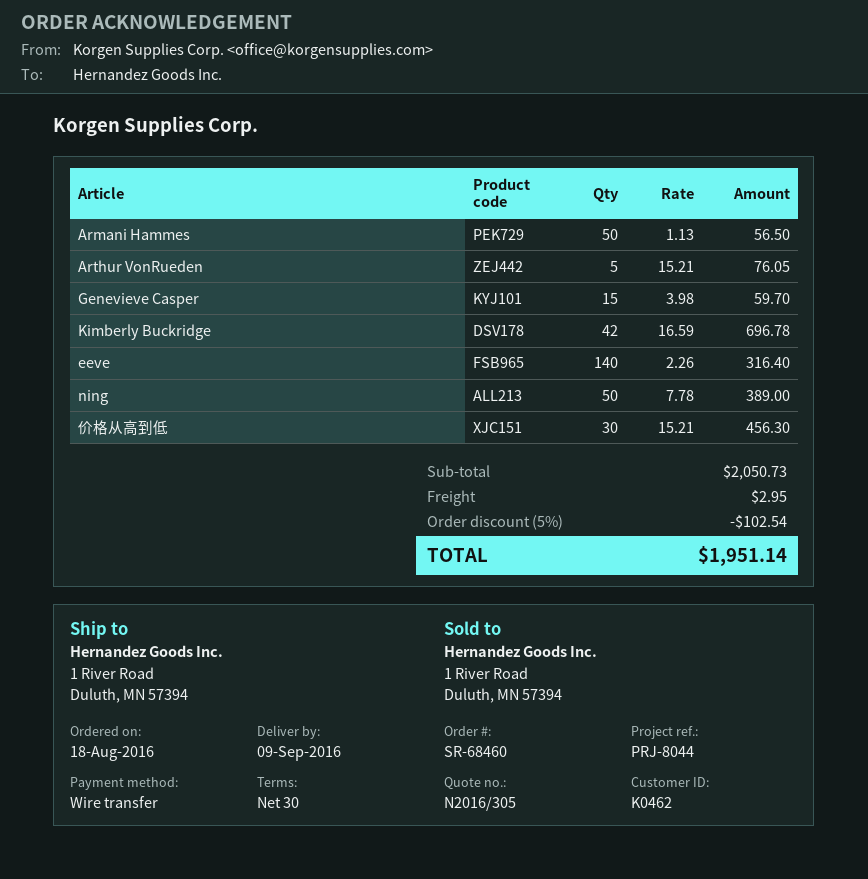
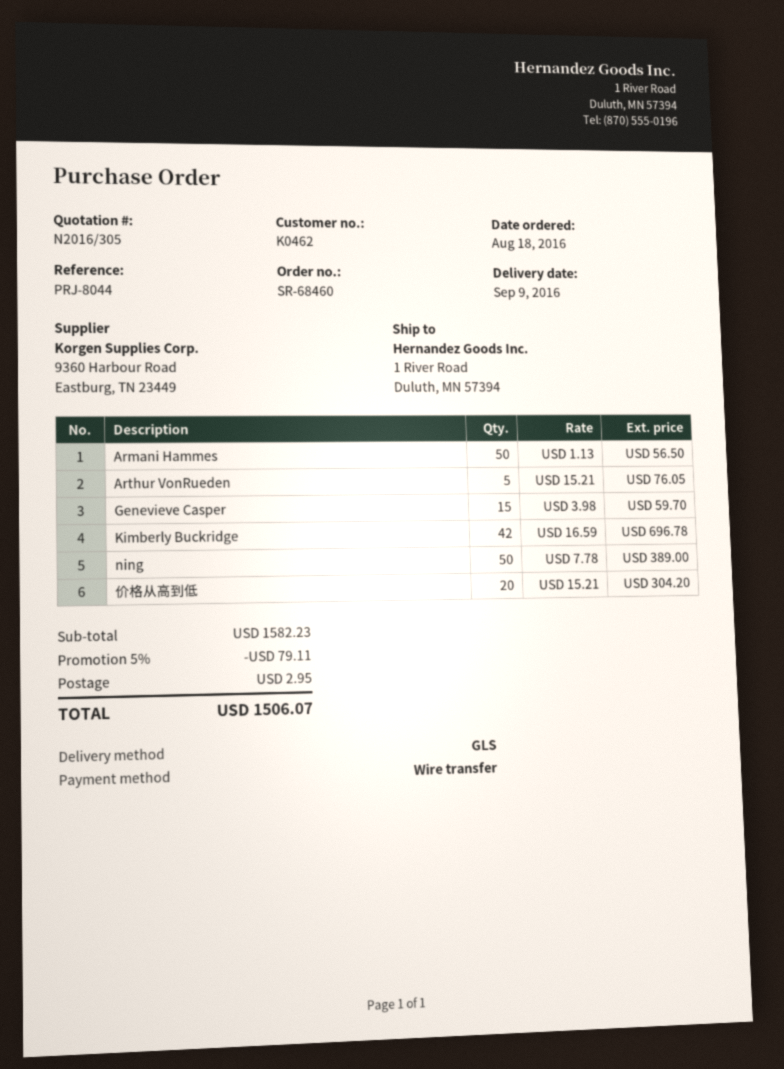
eeve: 140 x 2.26 = 316.40 -> none
价格从高到低: 30 x 15.21 = 456.30 -> 20 x 15.21 = 304.20
subtotal: 2050.73 -> 1582.23
discount: 5% = 102.54 -> 5% = 79.11
total: 1951.14 -> 1506.07

